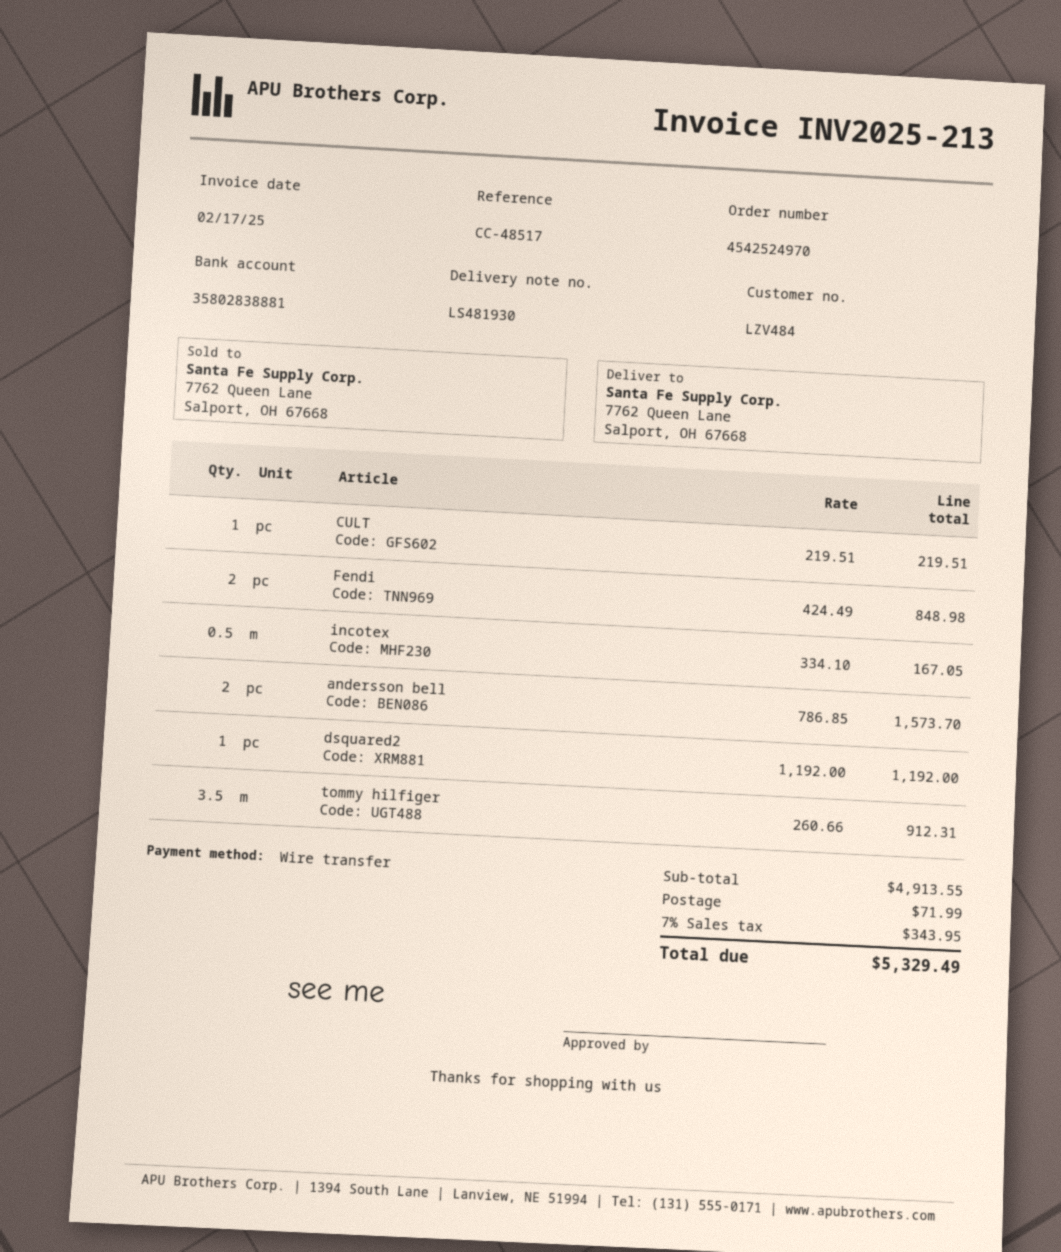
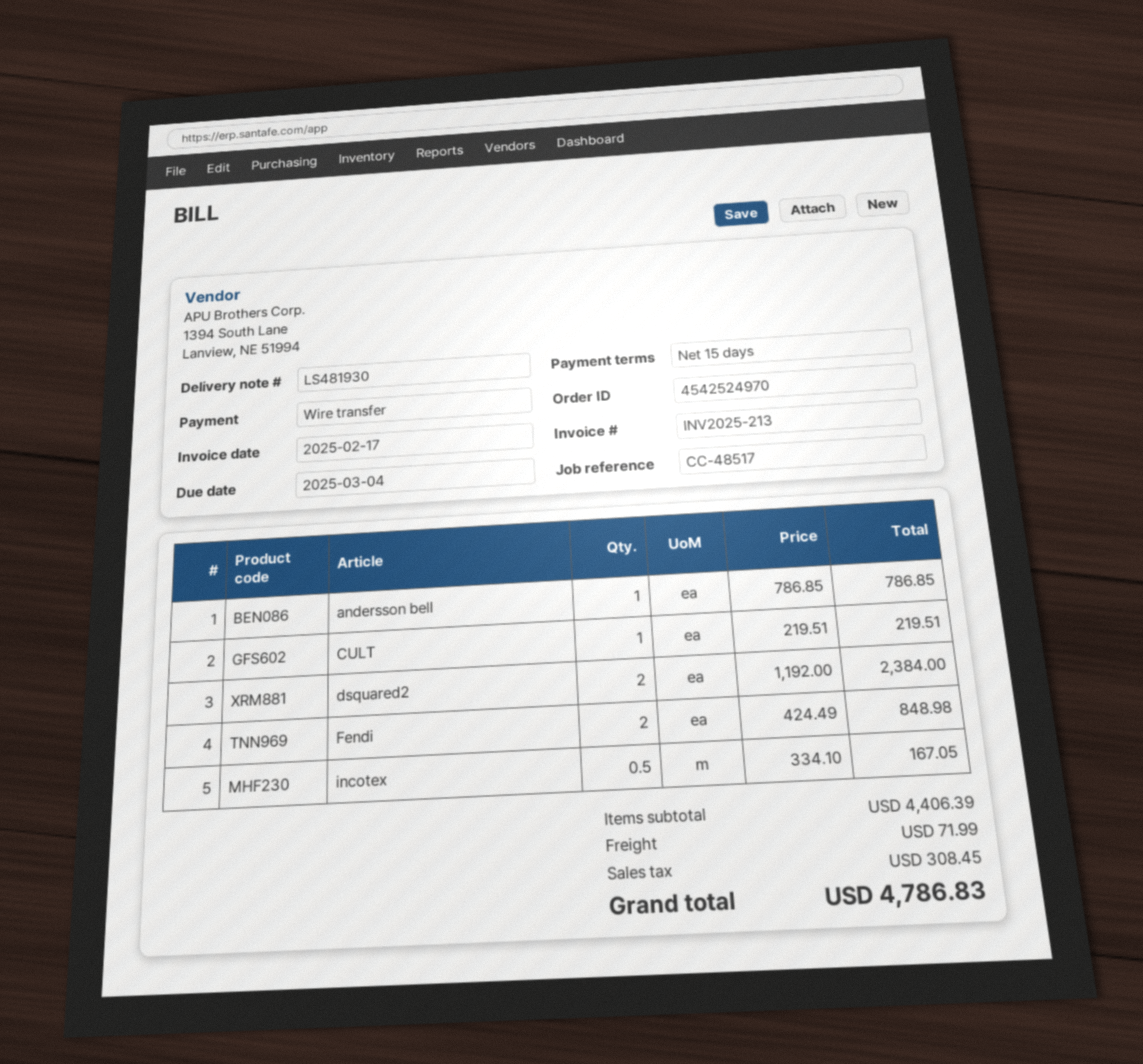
andersson bell: 2 x 786.85 = 1573.70 -> 1 x 786.85 = 786.85
dsquared2: 1 x 1192.00 = 1192.00 -> 2 x 1192.00 = 2384.00
tommy hilfiger: 3.5 x 260.66 = 912.31 -> none
subtotal: 4913.55 -> 4406.39
tax: 343.95 -> 308.45
total: 5329.49 -> 4786.83

